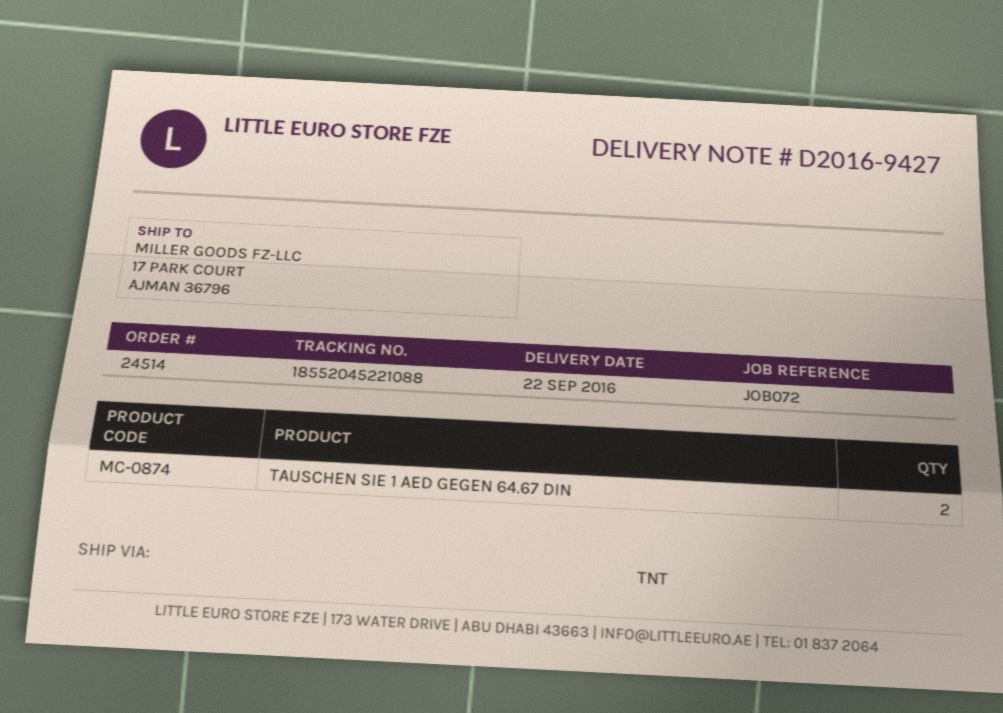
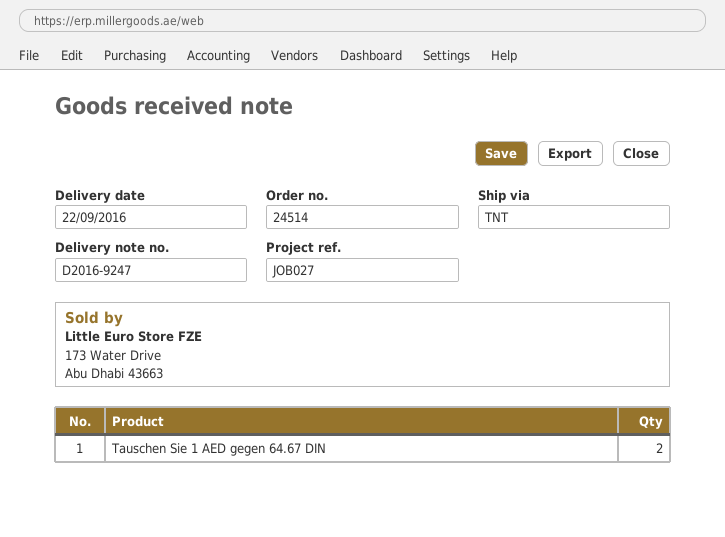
delivery note number: D2016-9427 -> D2016-9247
reference: JOB072 -> JOB027

